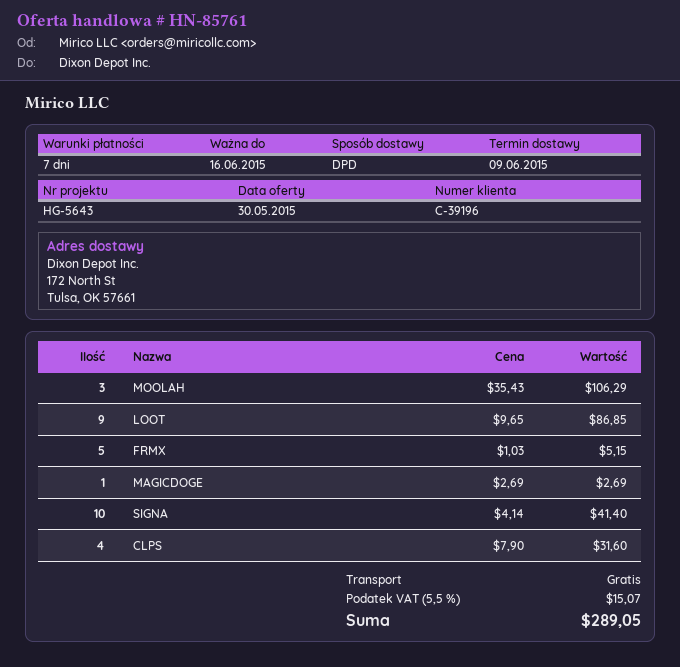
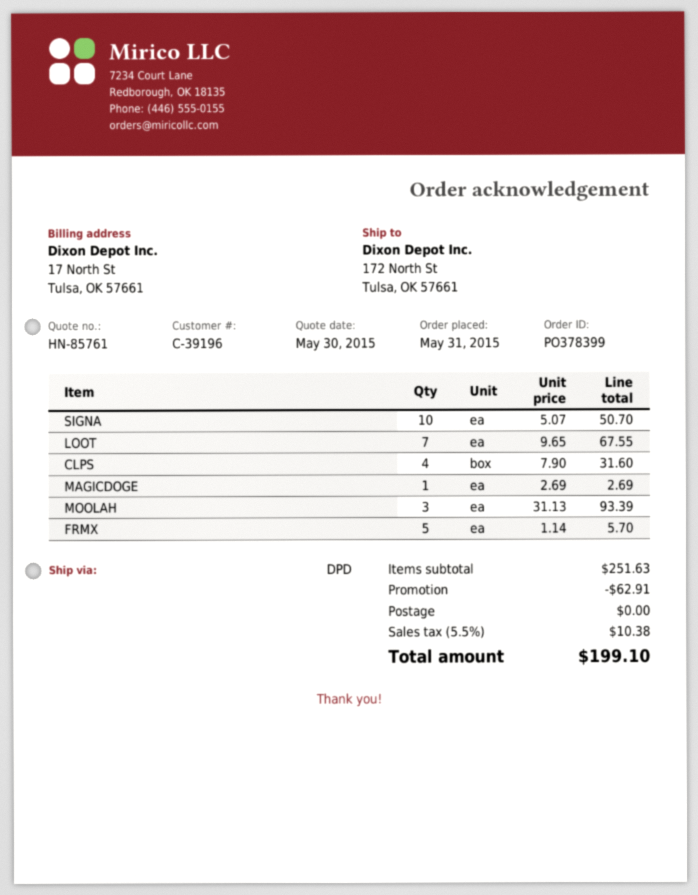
MOOLAH: 3 x 35.43 = 106.29 -> 3 x 31.13 = 93.39
LOOT: 9 x 9.65 = 86.85 -> 7 x 9.65 = 67.55
FRMX: 5 x 1.03 = 5.15 -> 5 x 1.14 = 5.70
SIGNA: 10 x 4.14 = 41.40 -> 10 x 5.07 = 50.70
discount: none -> 62.91
tax: 5.5% = 15.07 -> 5.5% = 10.38
total: 289.05 -> 199.10

